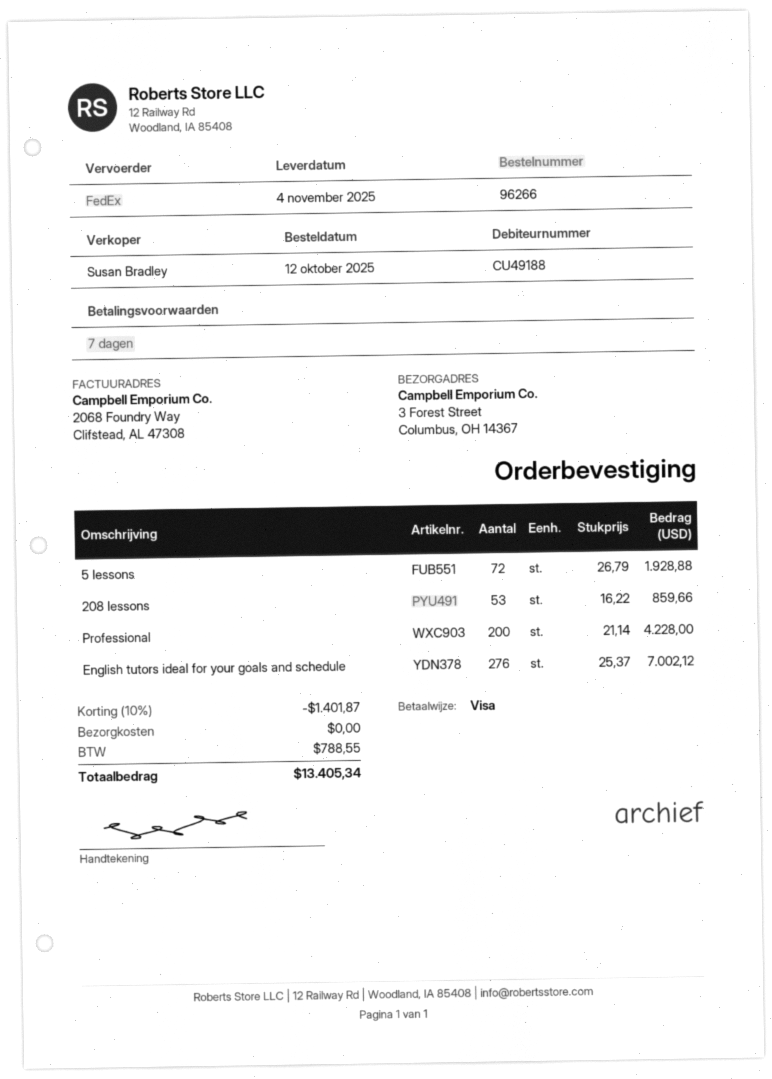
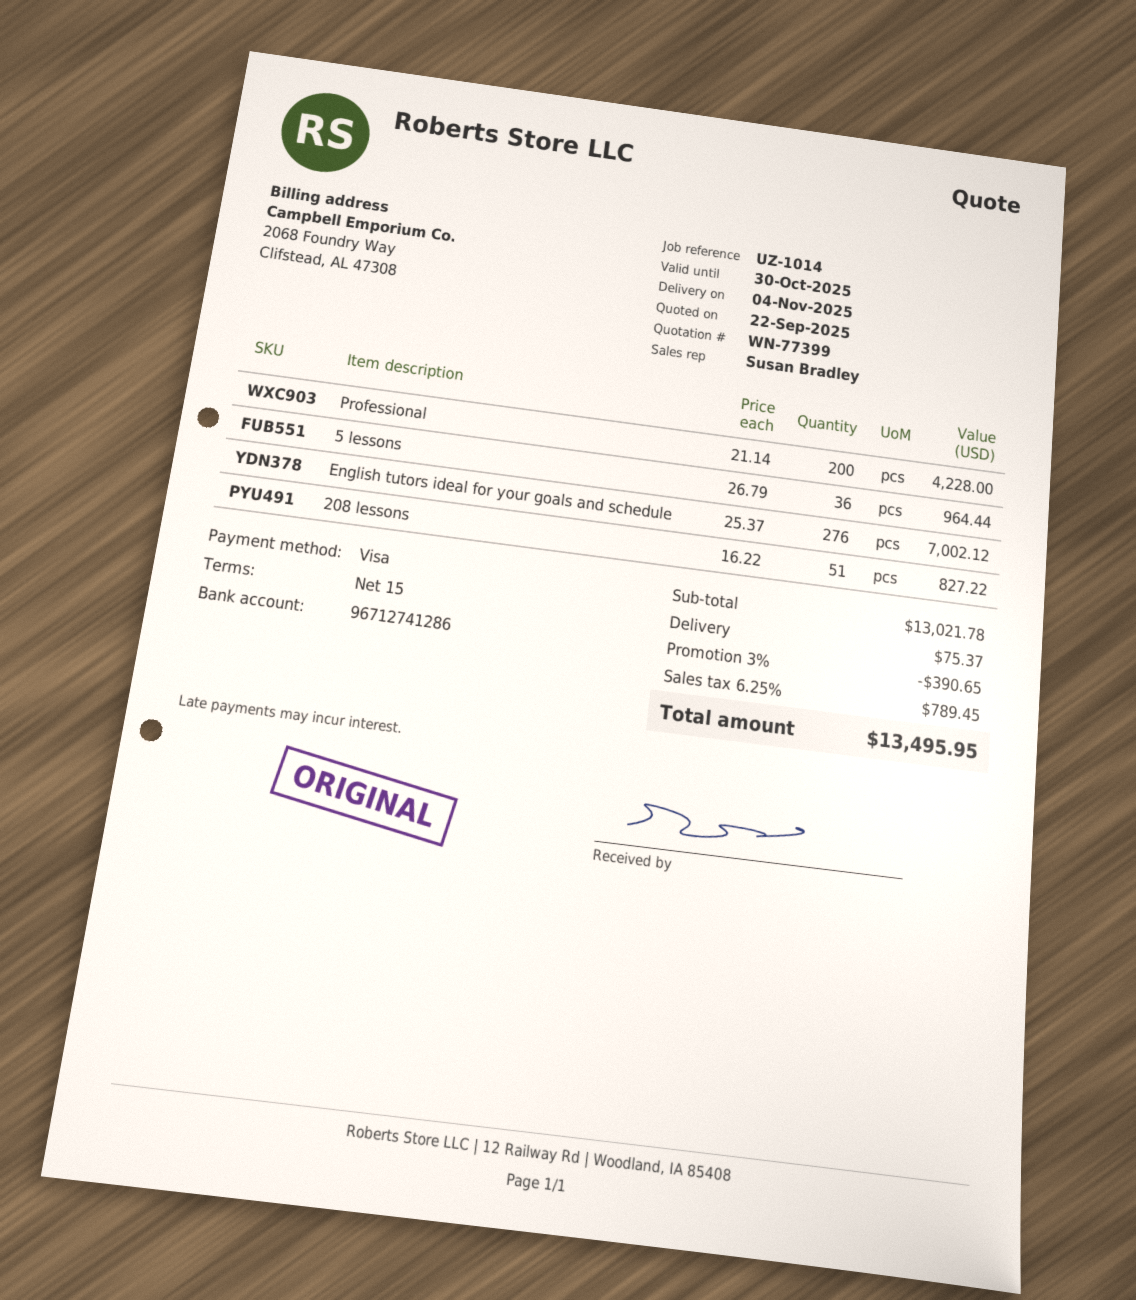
payment terms: 7 days -> 15 days
5 lessons: 72 x 26.79 = 1928.88 -> 36 x 26.79 = 964.44
208 lessons: 53 x 16.22 = 859.66 -> 51 x 16.22 = 827.22
discount: 10% = 1401.87 -> 3% = 390.65
shipping: 0.00 -> 75.37
tax: 788.55 -> 789.45
total: 13405.34 -> 13495.95

